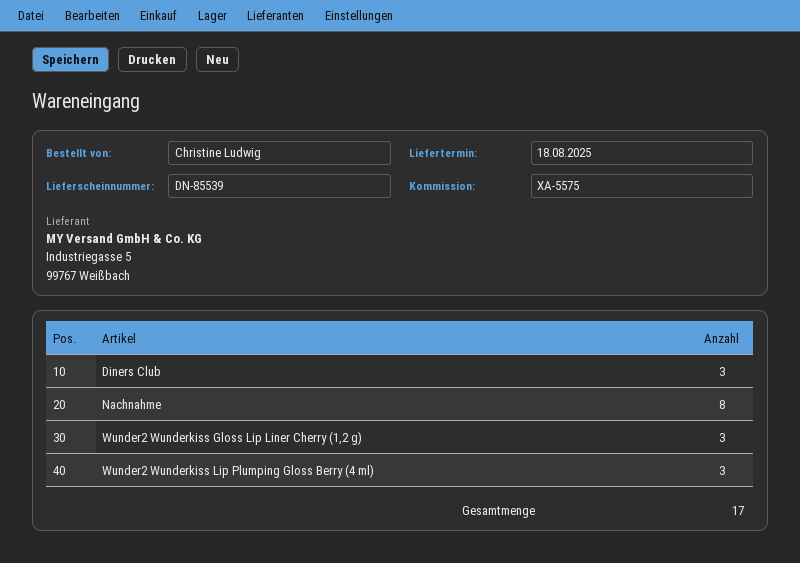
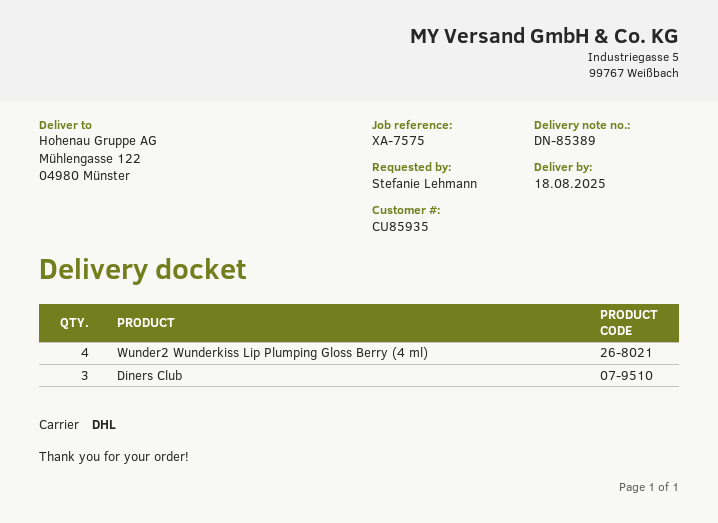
delivery note number: DN-85539 -> DN-85389
reference: XA-5575 -> XA-7575
ordered by: Christine Ludwig -> Stefanie Lehmann
Nachnahme: 8 -> none
Wunder2 Wunderkiss Gloss Lip Liner Cherry (1,2 g): 3 -> none
Wunder2 Wunderkiss Lip Plumping Gloss Berry (4 ml): 3 -> 4

